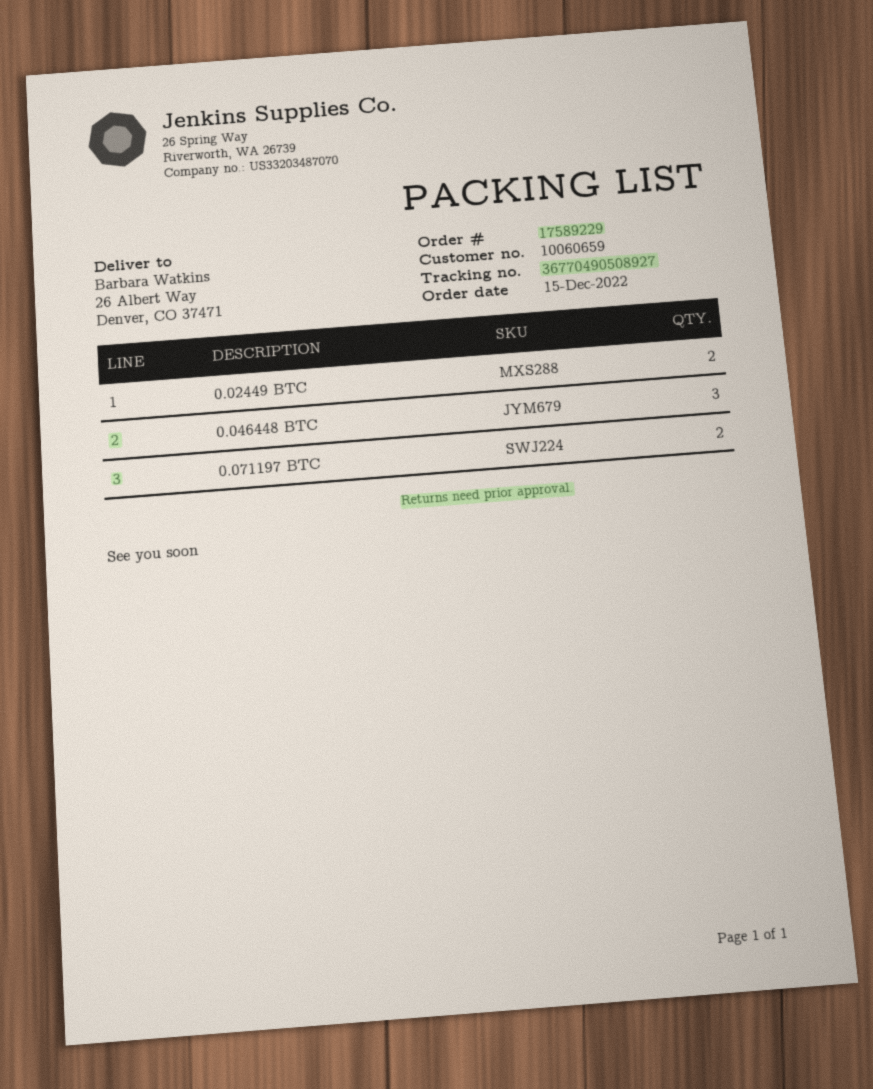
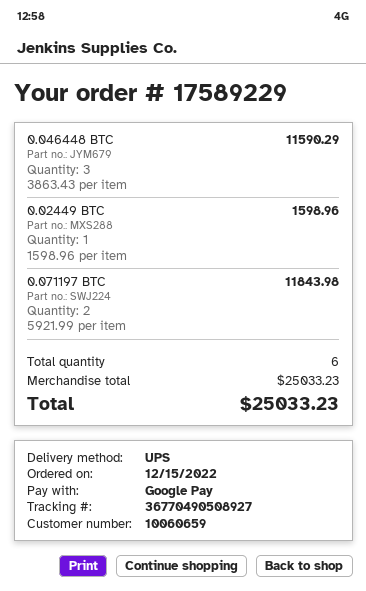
0.02449 BTC: 2 -> 1

